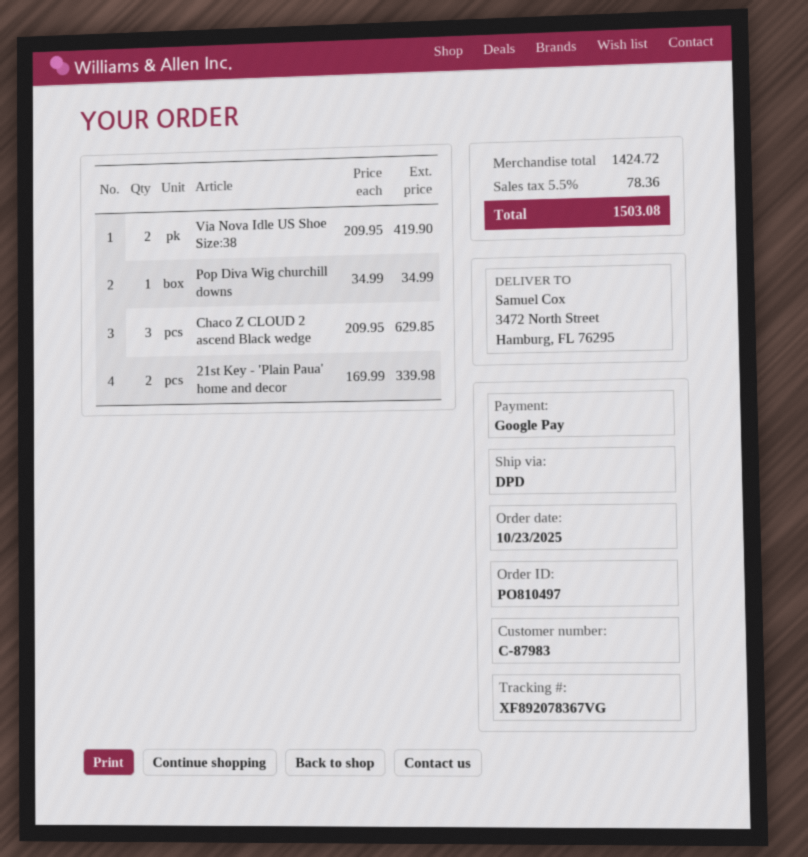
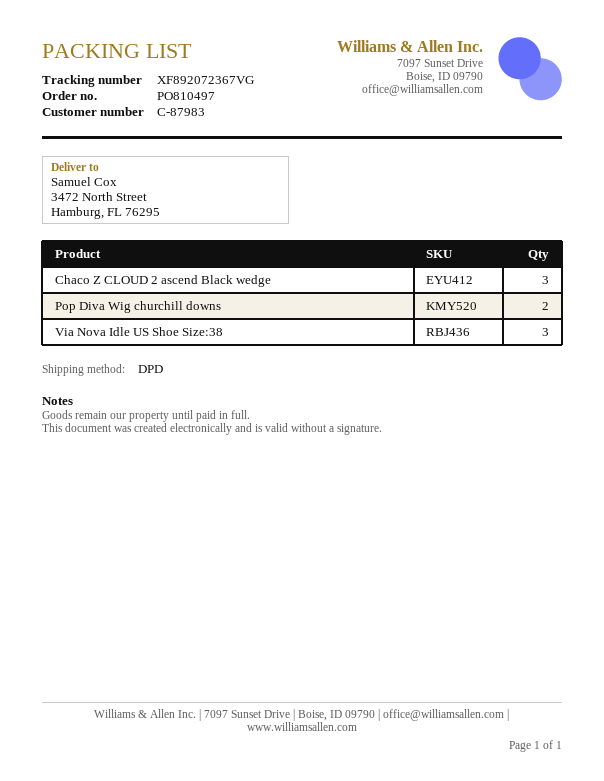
tracking number: XF892078367VG -> XF892072367VG
Via Nova Idle US Shoe Size:38: 2 -> 3
Pop Diva Wig churchill downs: 1 -> 2
21st Key - 'Plain Paua' home and decor: 2 -> none

